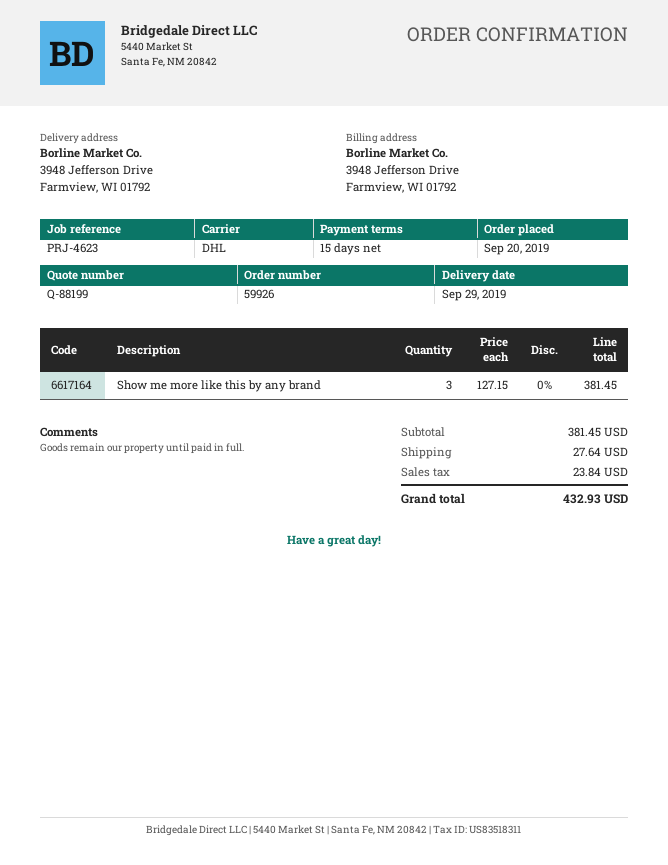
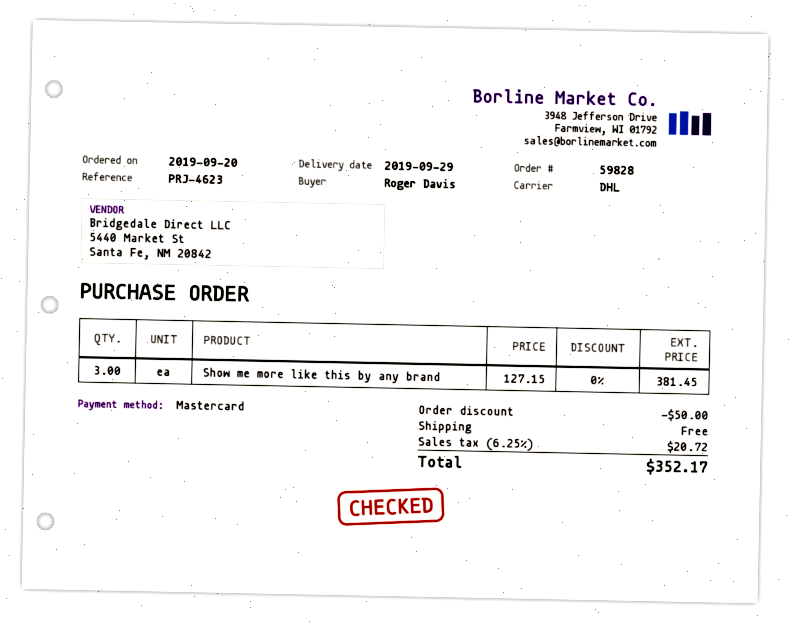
order number: 59926 -> 59828
discount: none -> 50.00
shipping: 27.64 -> 0.00
tax: 23.84 -> 20.72
total: 432.93 -> 352.17

